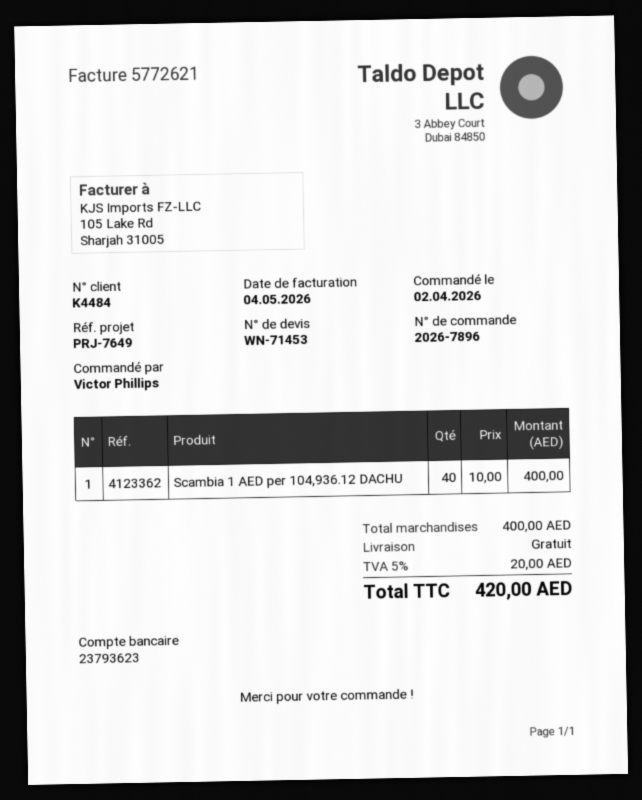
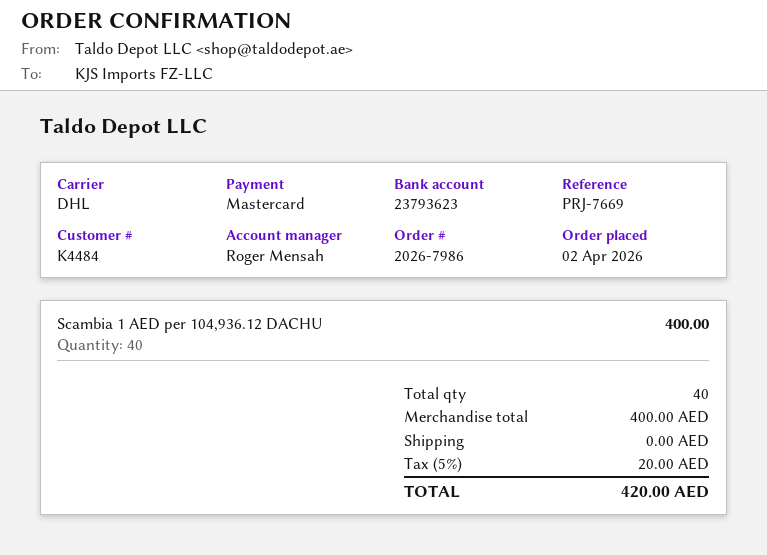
order number: 2026-7896 -> 2026-7986
reference: PRJ-7649 -> PRJ-7669

